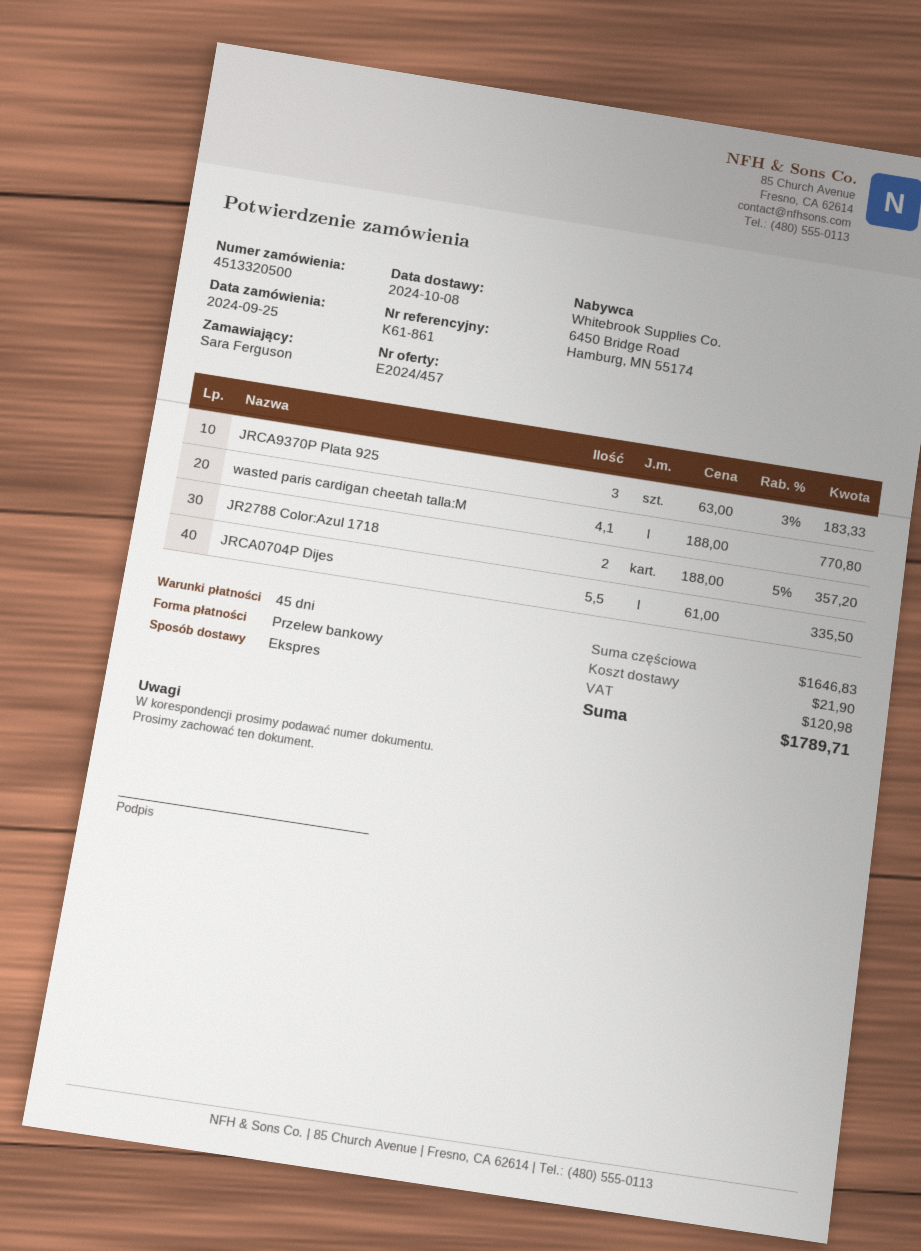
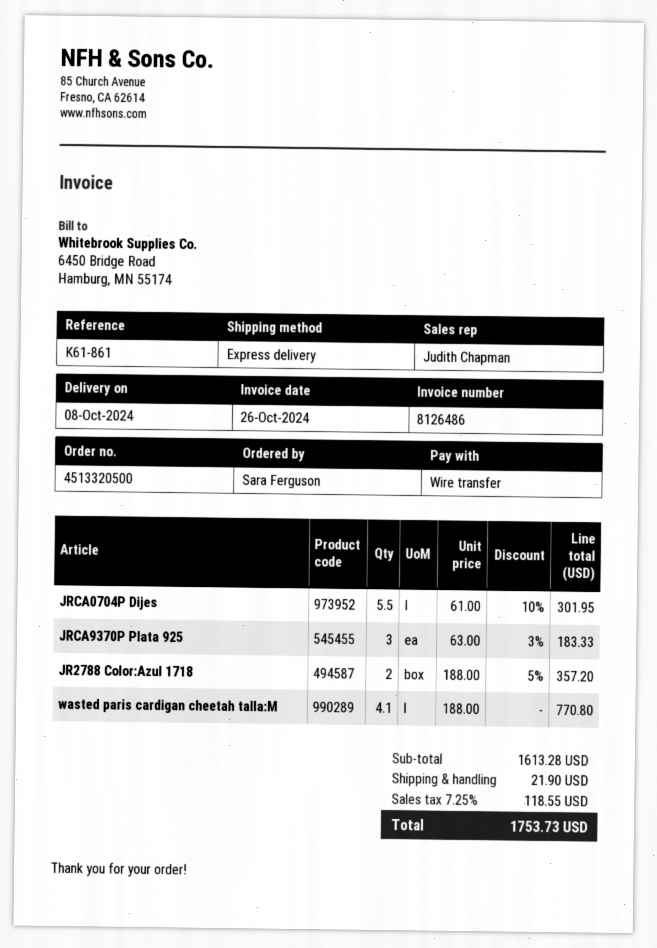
JRCA0704P Dijes: 5.5 x 61.00 = 335.50 -> 5.5 x 61.00 - 10% = 301.95
subtotal: 1646.83 -> 1613.28
tax: 120.98 -> 118.55
total: 1789.71 -> 1753.73

